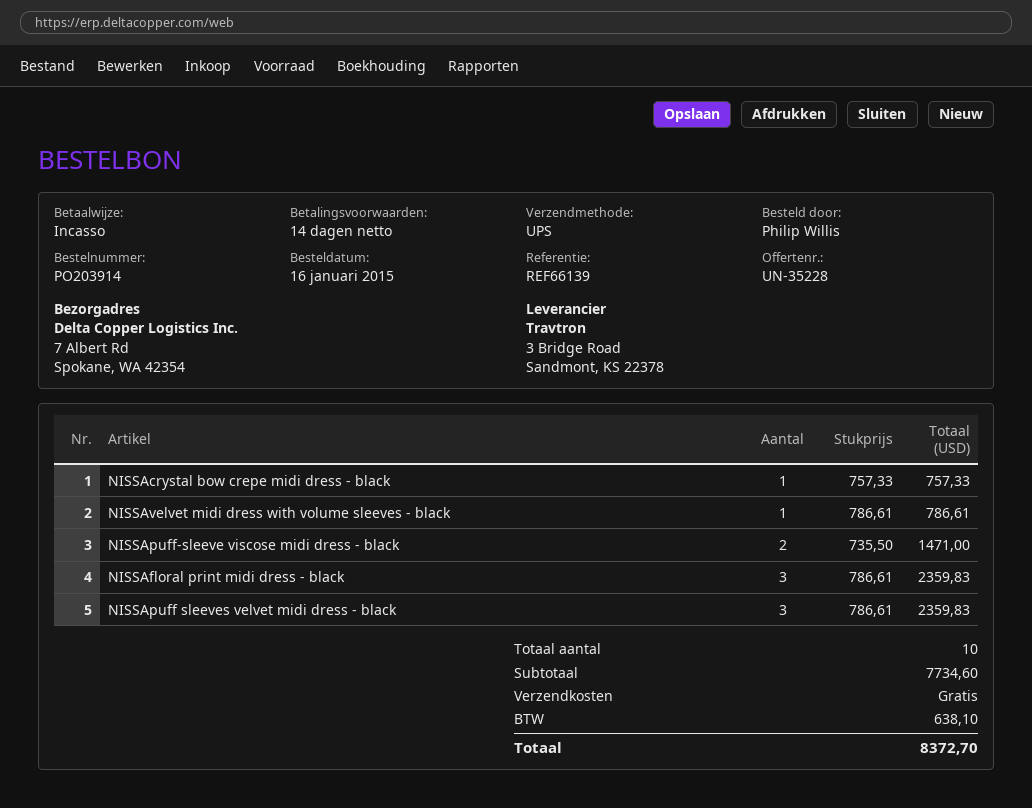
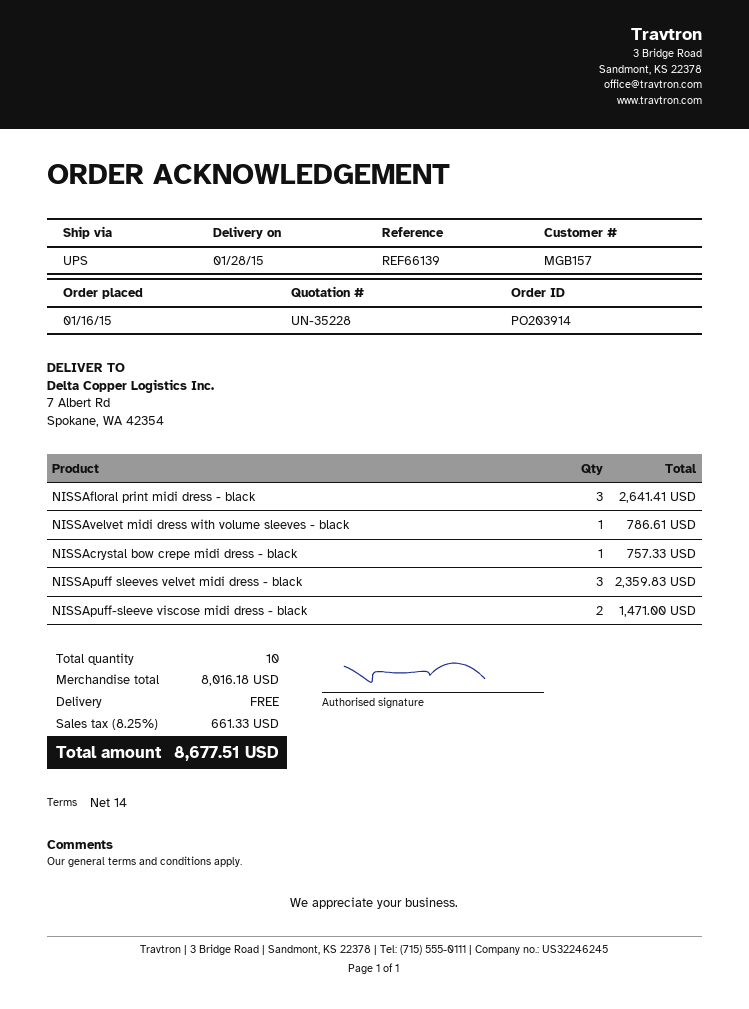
NISSAfloral print midi dress - black: 3 for 2359.83 -> 3 for 2641.41
subtotal: 7734.60 -> 8016.18
tax: 638.10 -> 661.33
total: 8372.70 -> 8677.51

